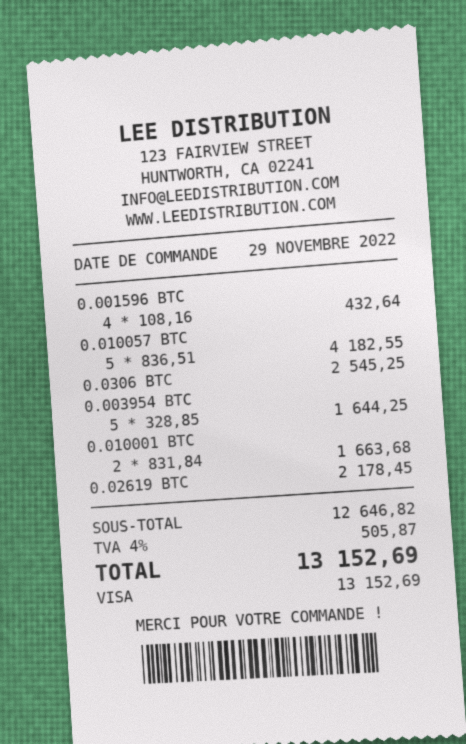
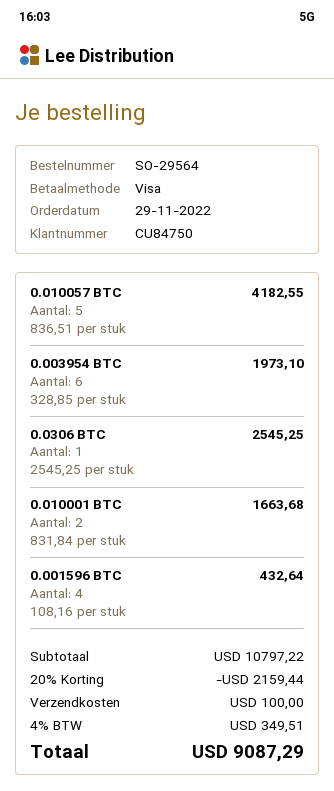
0.003954 BTC: 5 x 328.85 = 1644.25 -> 6 x 328.85 = 1973.10
0.02619 BTC: 1 x 2178.45 = 2178.45 -> none
subtotal: 12646.82 -> 10797.22
discount: none -> 20% = 2159.44
shipping: none -> 100.00
tax: 4% = 505.87 -> 4% = 349.51
total: 13152.69 -> 9087.29

